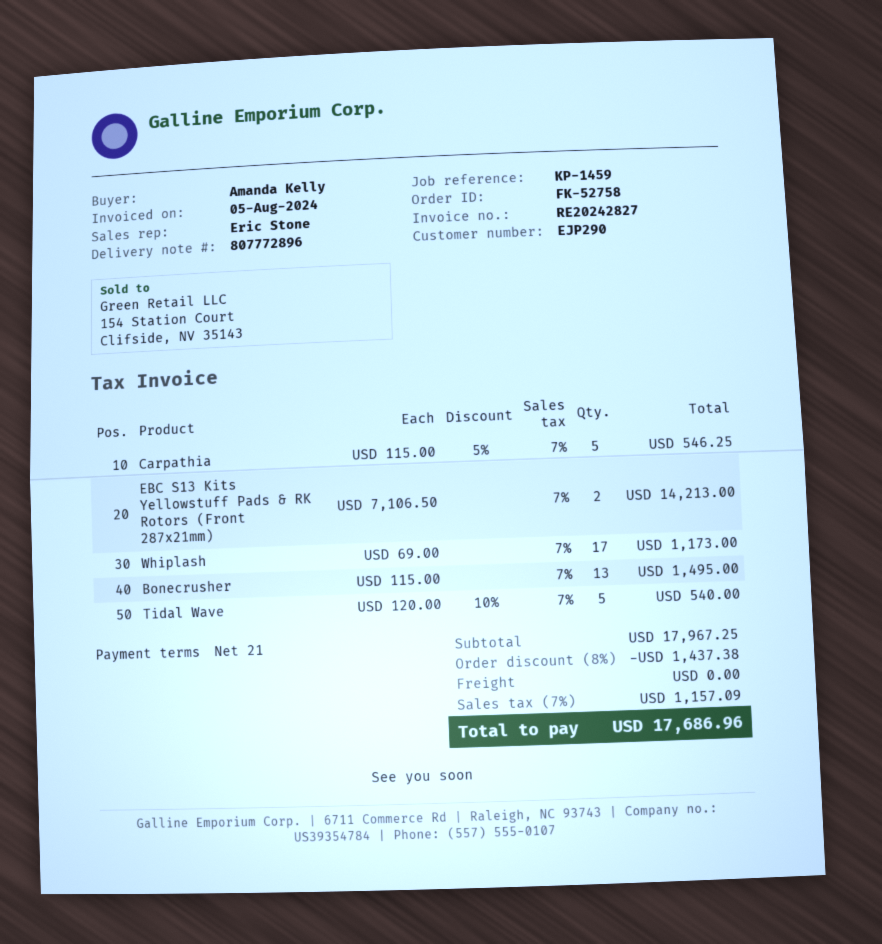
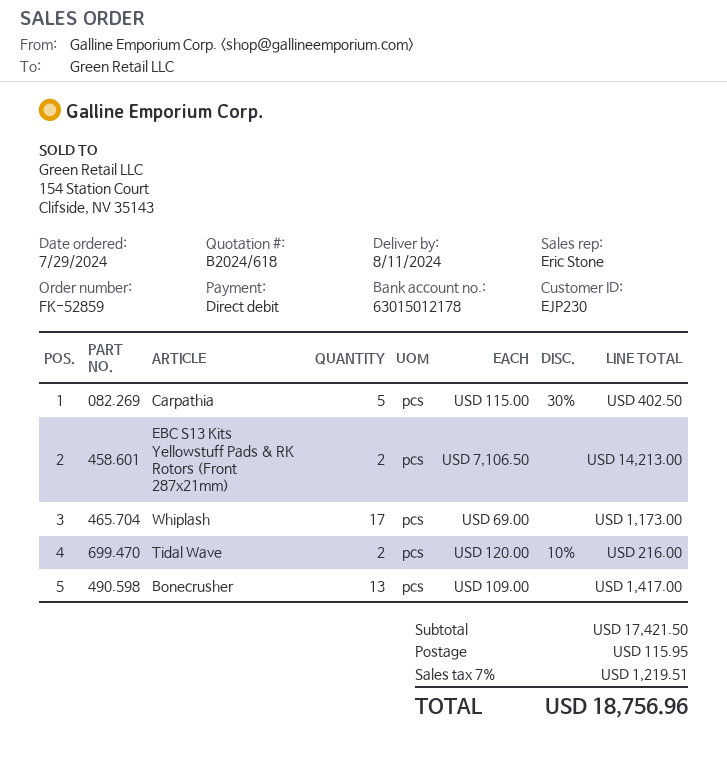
order number: FK-52758 -> FK-52859
customer number: EJP290 -> EJP230
Carpathia: 5 x 115.00 - 5% = 546.25 -> 5 x 115.00 - 30% = 402.50
Bonecrusher: 13 x 115.00 = 1495.00 -> 13 x 109.00 = 1417.00
Tidal Wave: 5 x 120.00 - 10% = 540.00 -> 2 x 120.00 - 10% = 216.00
subtotal: 17967.25 -> 17421.50
discount: 8% = 1437.38 -> none
shipping: 0.00 -> 115.95
tax: 7% = 1157.09 -> 7% = 1219.51
total: 17686.96 -> 18756.96

